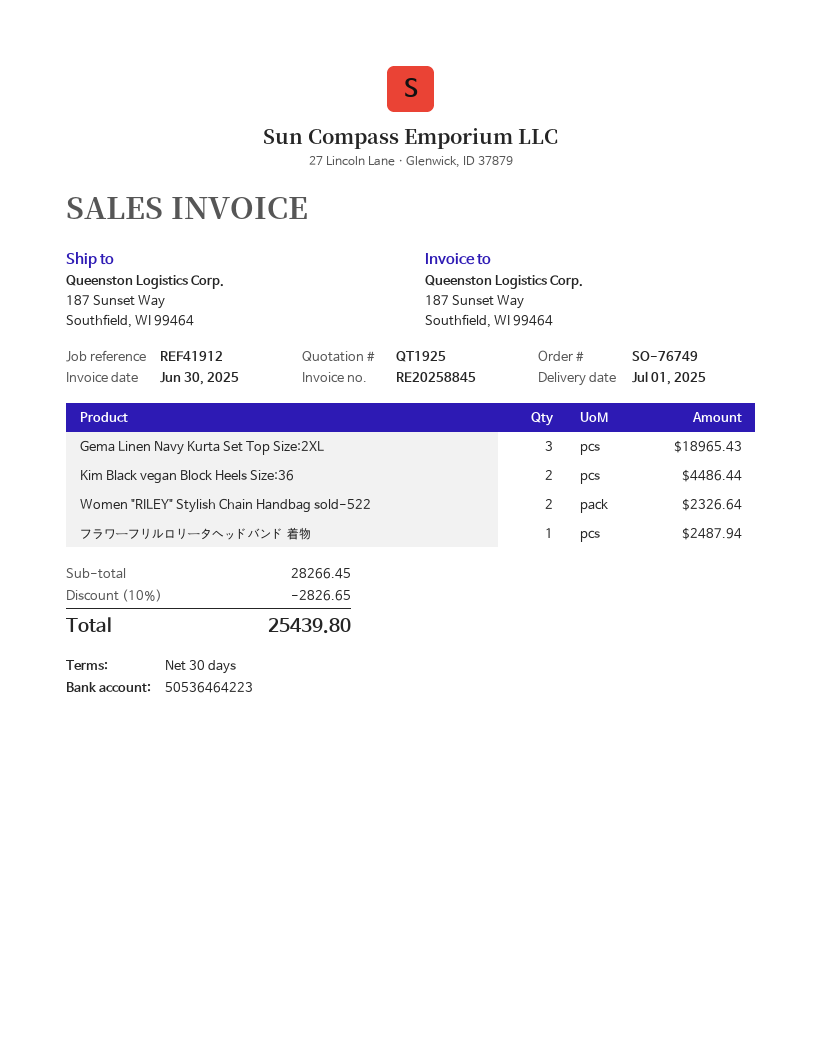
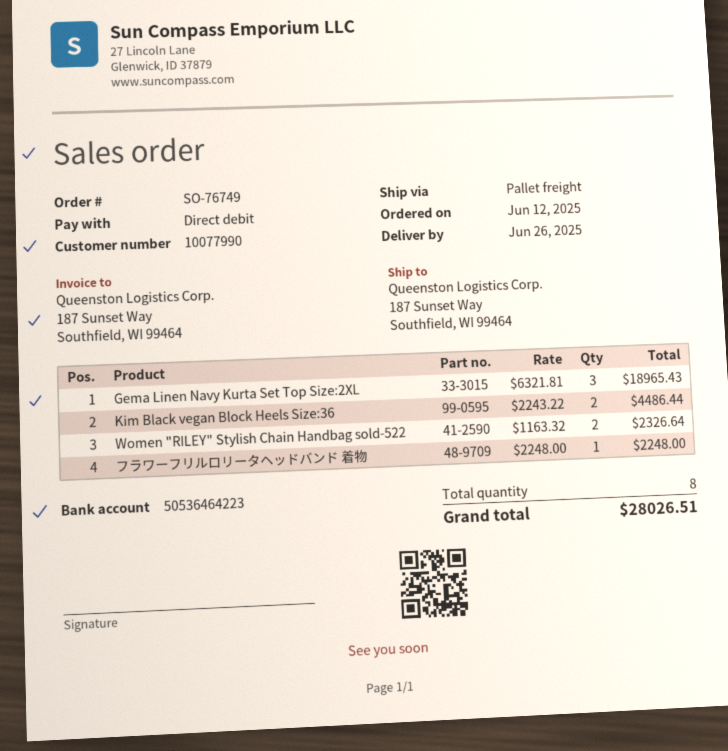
delivery date: 2025-07-01 -> 2025-06-26
フラワーフリルロリータヘッドバンド 着物: 1 for 2487.94 -> 1 for 2248.00
discount: 10% = 2826.65 -> none
total: 25439.80 -> 28026.51

